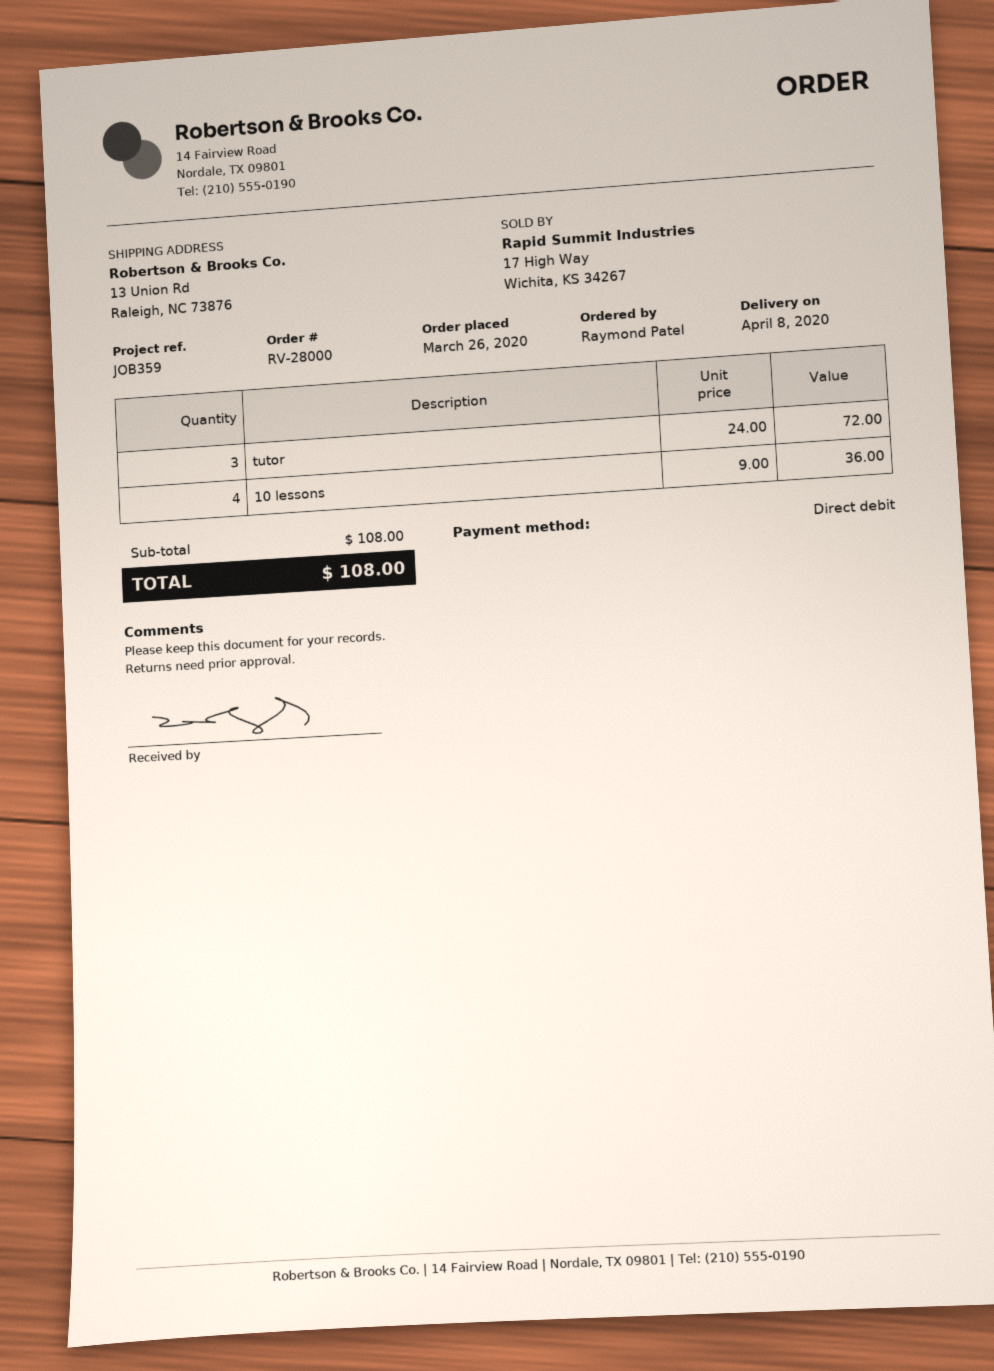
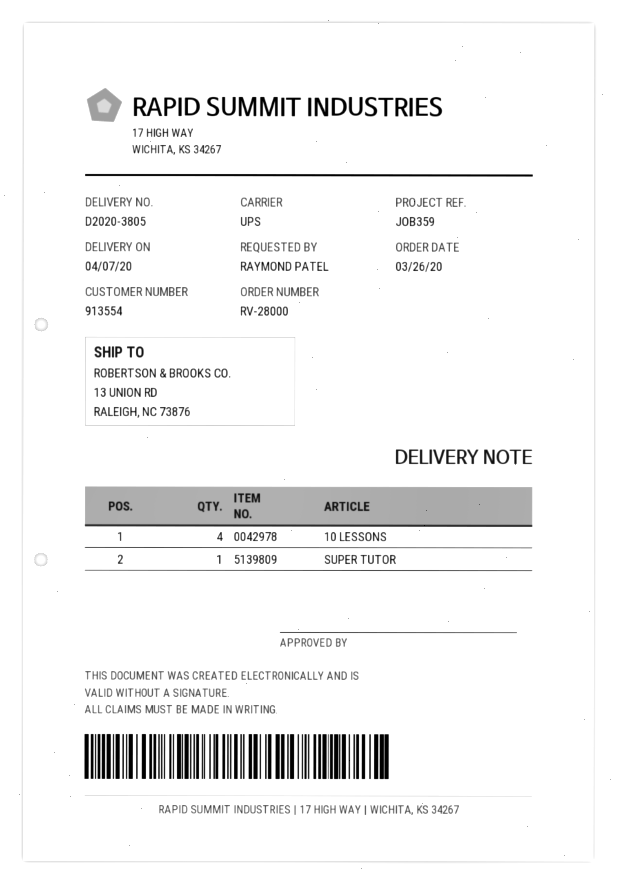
delivery date: 2020-04-08 -> 2020-04-07
tutor: 3 -> none
SUPER TUTOR: none -> 1

